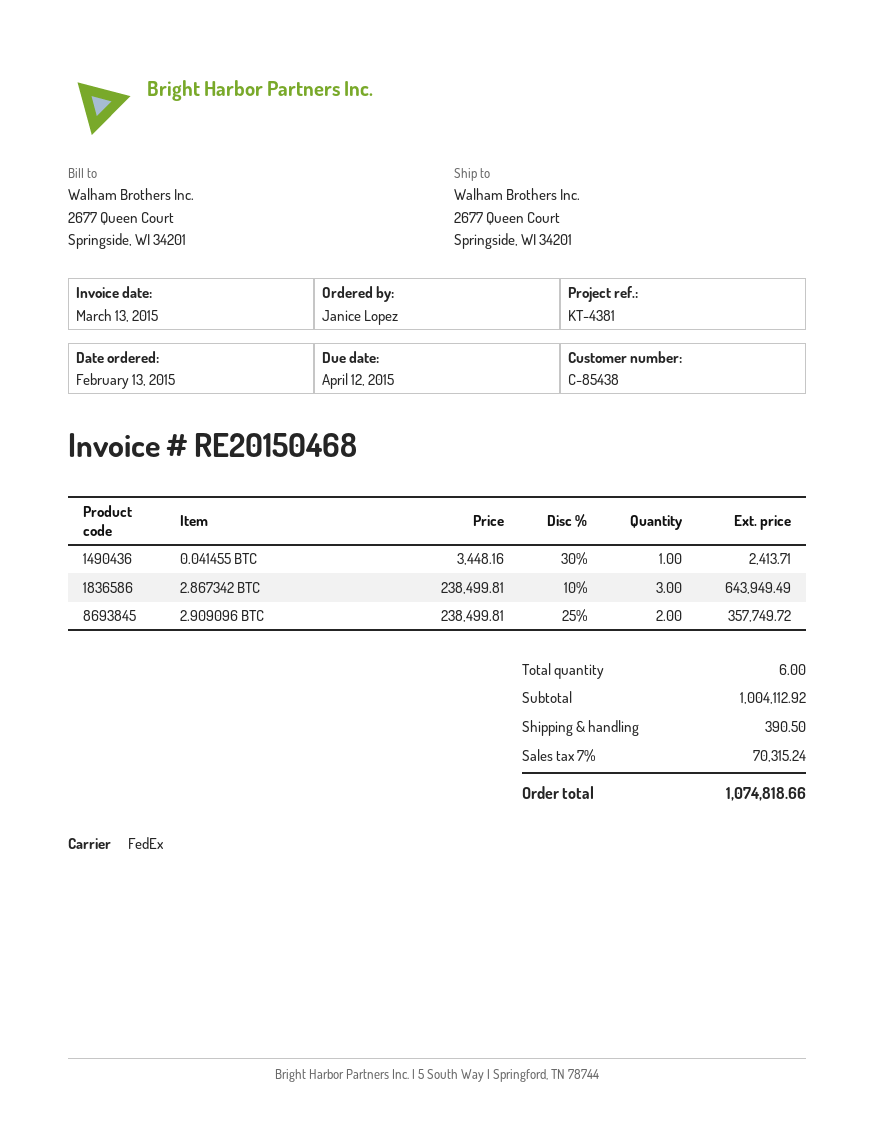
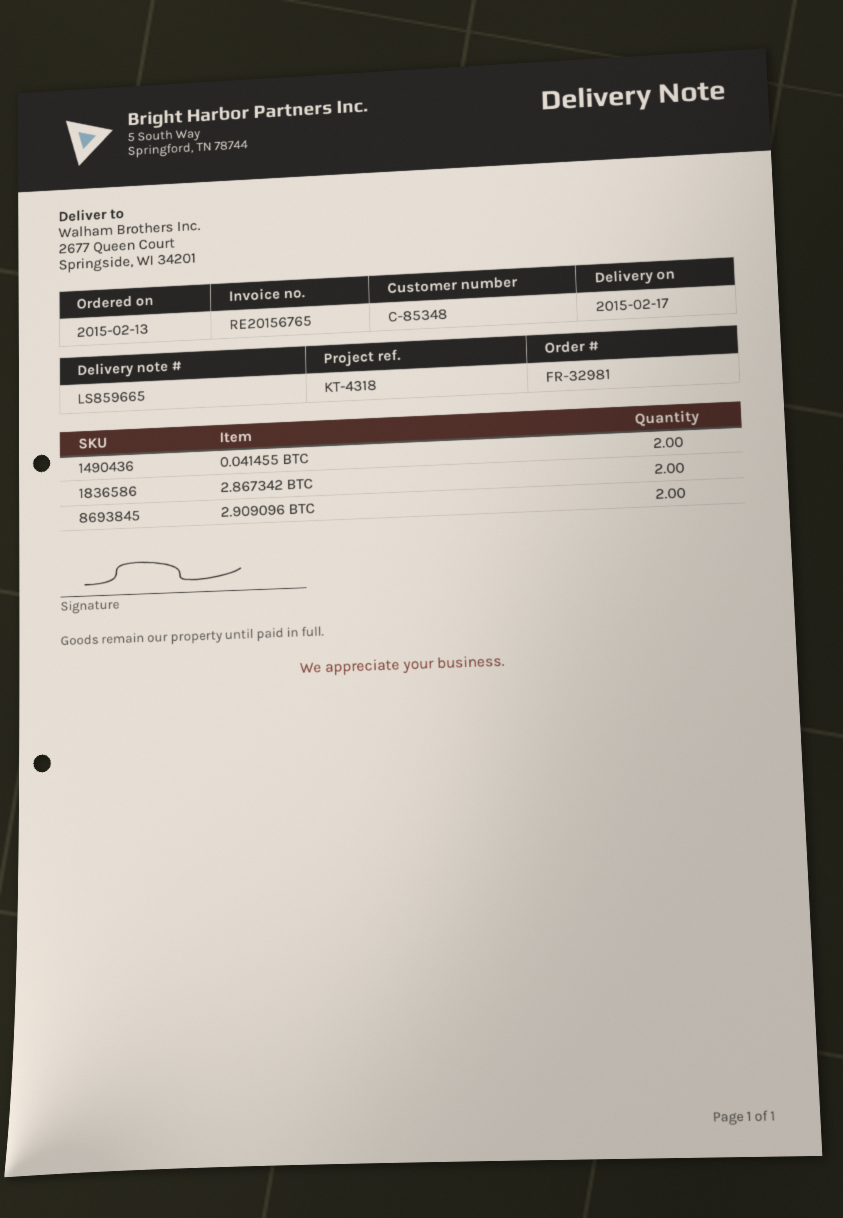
invoice number: RE20150468 -> RE20156765
customer number: C-85438 -> C-85348
reference: KT-4381 -> KT-4318
0.041455 BTC: 1 -> 2
2.867342 BTC: 3 -> 2

